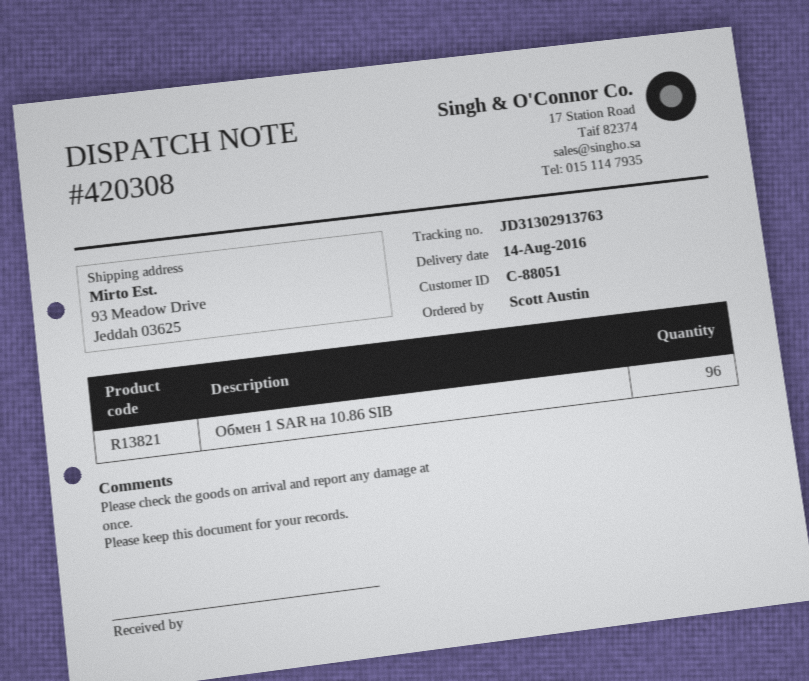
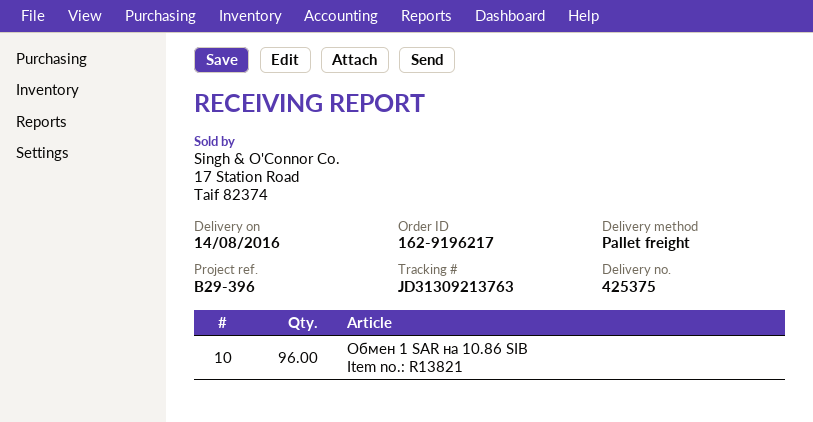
delivery note number: 420308 -> 425375
tracking number: JD31302913763 -> JD31309213763

